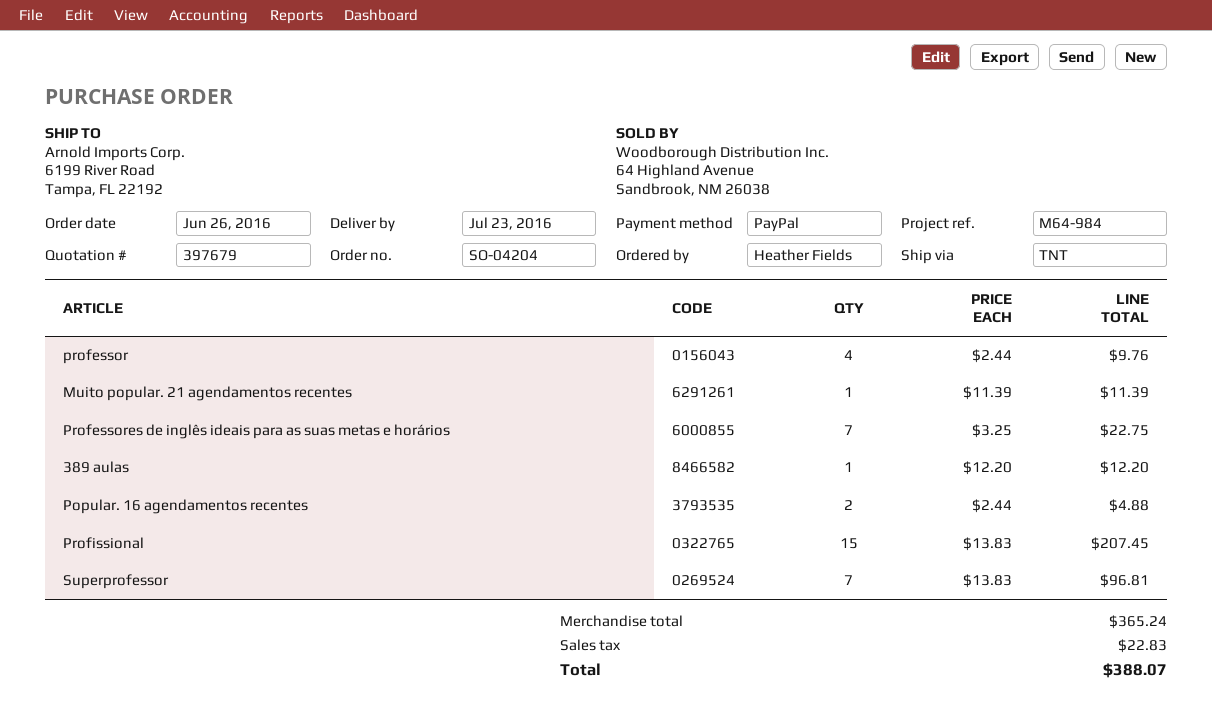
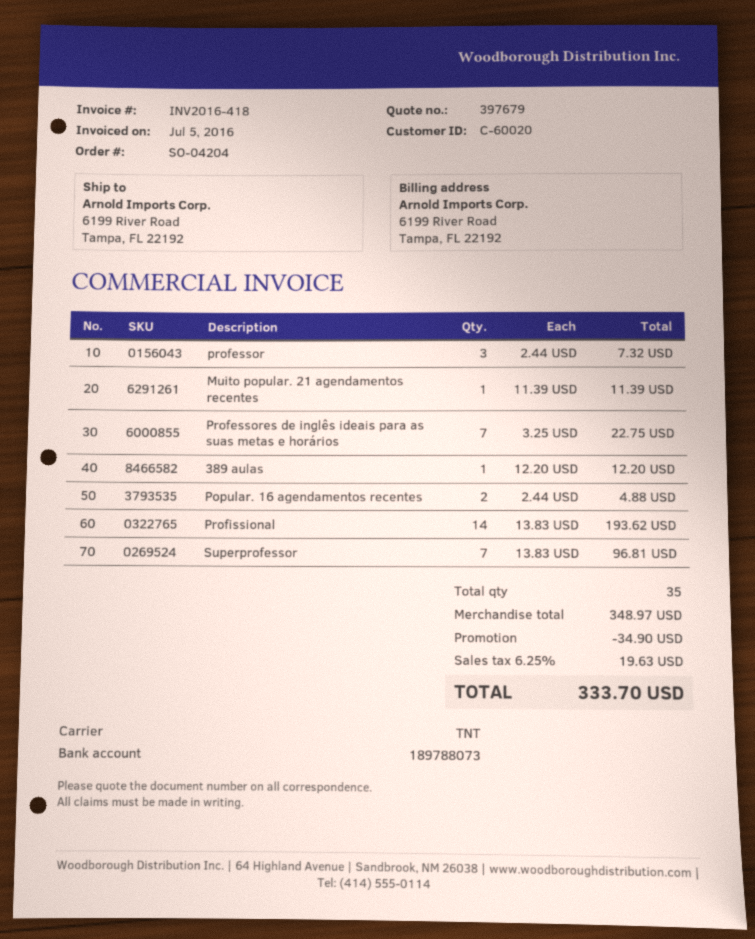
professor: 4 x 2.44 = 9.76 -> 3 x 2.44 = 7.32
Profissional: 15 x 13.83 = 207.45 -> 14 x 13.83 = 193.62
subtotal: 365.24 -> 348.97
discount: none -> 34.90
tax: 22.83 -> 19.63
total: 388.07 -> 333.70

